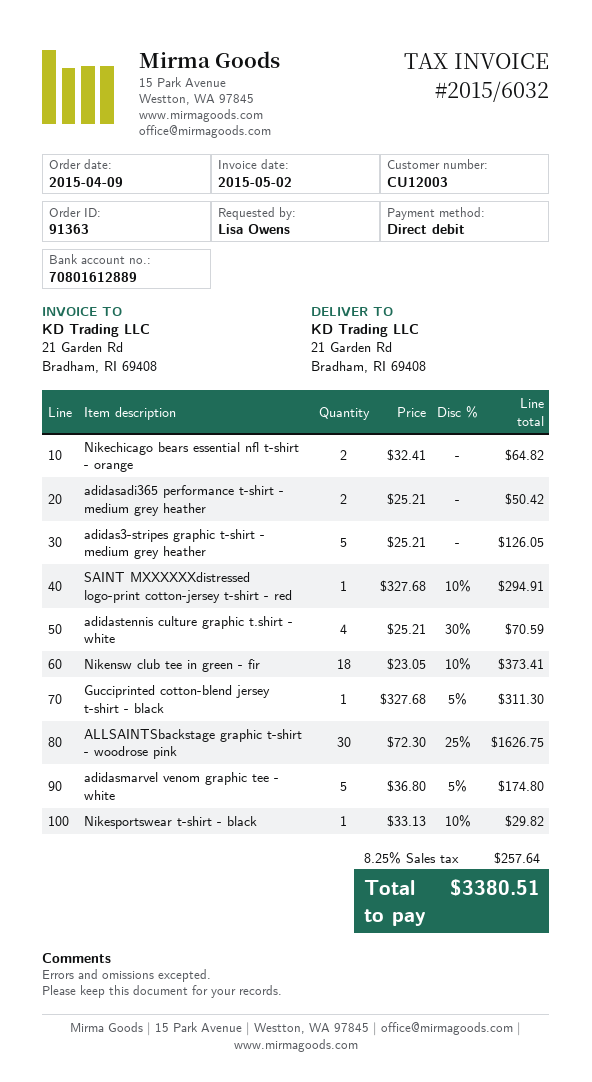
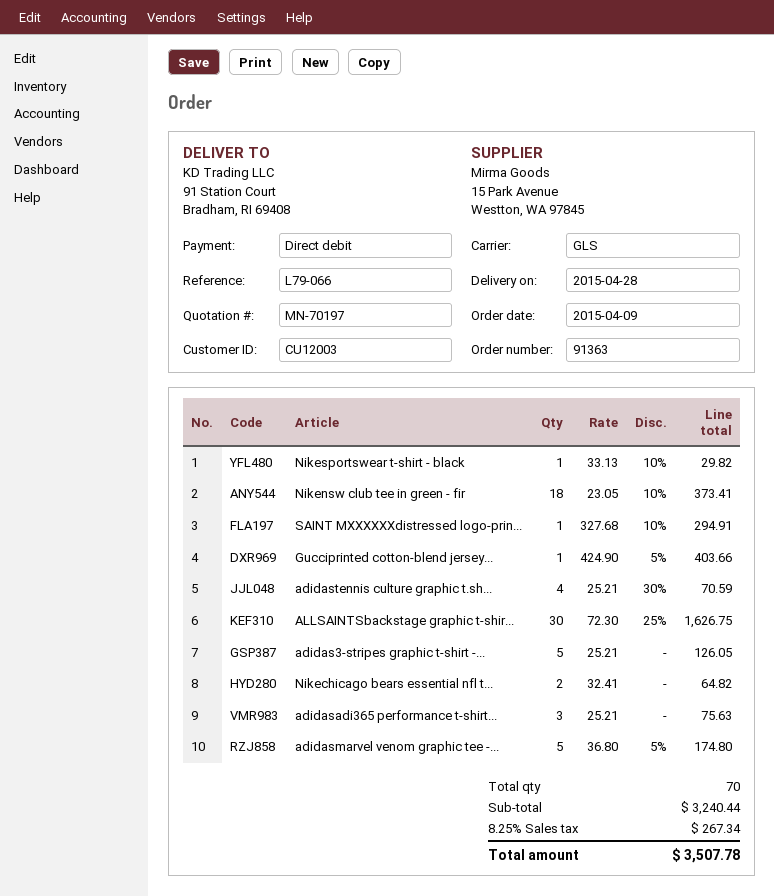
ship to: 21 Garden Rd, Bradham, RI 69408 -> 91 Station Court, Bradham, RI 69408
adidasadi365 performance t-shirt - medium grey heather: 2 x 25.21 = 50.42 -> 3 x 25.21 = 75.63
Gucciprinted cotton-blend jersey t-shirt - black: 1 x 327.68 - 5% = 311.30 -> 1 x 424.90 - 5% = 403.66
tax: 8.25% = 257.64 -> 8.25% = 267.34
total: 3380.51 -> 3507.78

